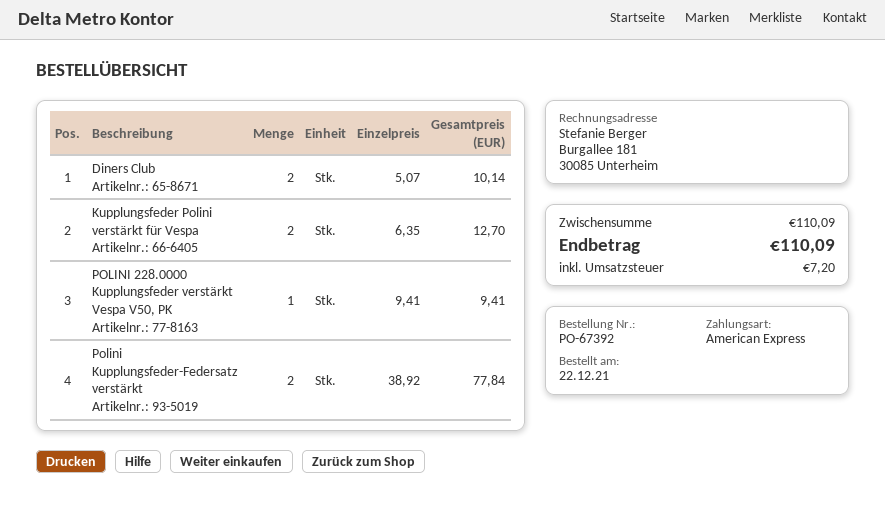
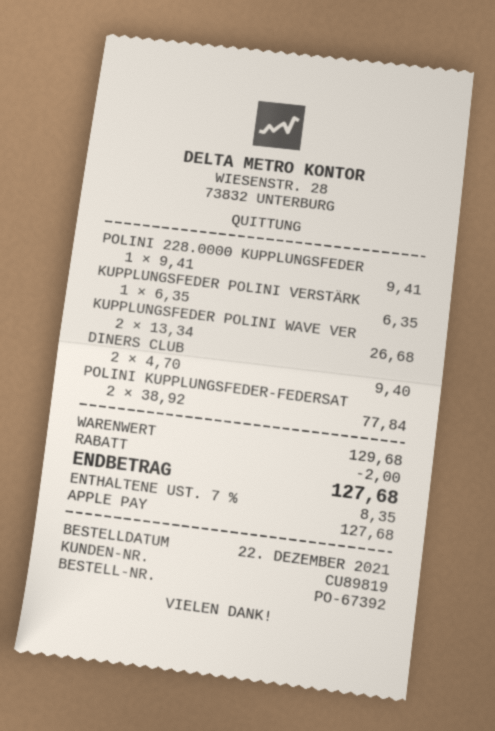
payment method: American Express -> Apple Pay
Diners Club: 2 x 5.07 = 10.14 -> 2 x 4.70 = 9.40
Kupplungsfeder Polini verstärkt für Vespa: 2 x 6.35 = 12.70 -> 1 x 6.35 = 6.35
KUPPLUNGSFEDER POLINI WAVE VER: none -> 2 x 13.34 = 26.68
subtotal: 110.09 -> 129.68
discount: none -> 2.00
tax: 7.20 -> 8.35
total: 110.09 -> 127.68

